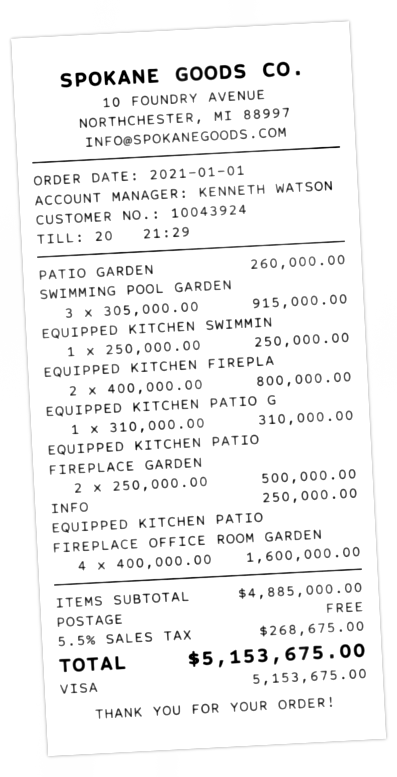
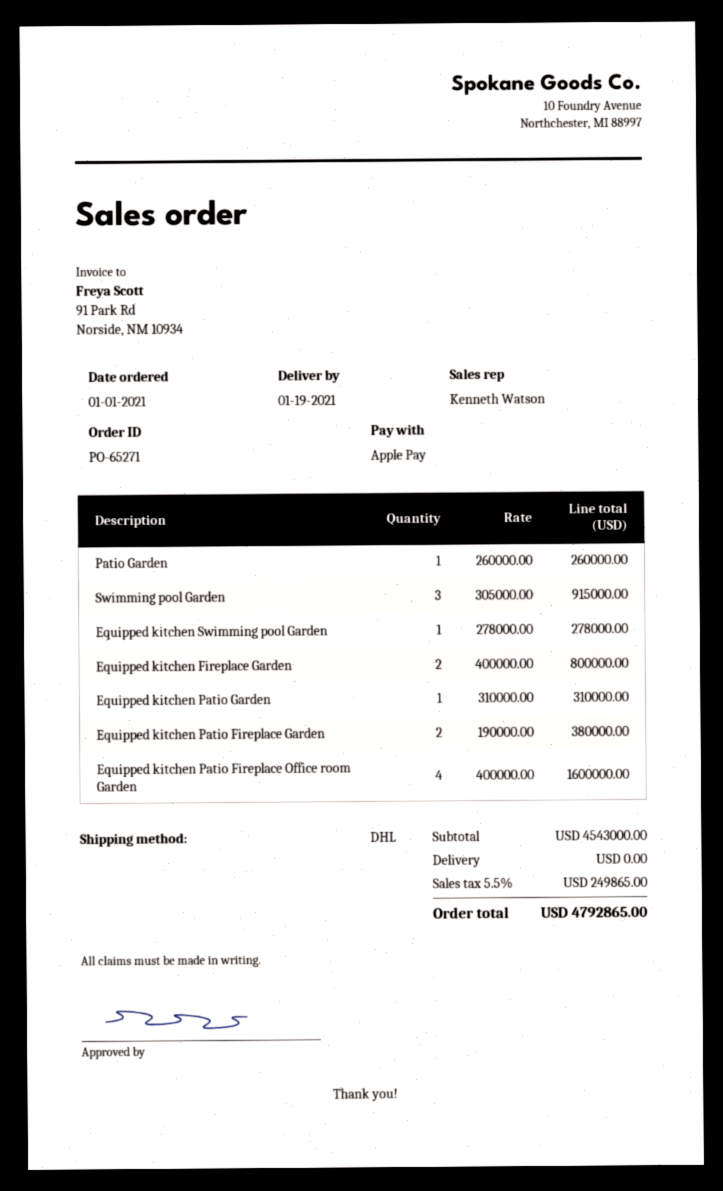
payment method: Visa -> Apple Pay
EQUIPPED KITCHEN SWIMMIN: 1 x 250000.00 = 250000.00 -> 1 x 278000.00 = 278000.00
EQUIPPED KITCHEN PATIO FIREPLACE GARDEN: 2 x 250000.00 = 500000.00 -> 2 x 190000.00 = 380000.00
INFO: 1 x 250000.00 = 250000.00 -> none
subtotal: 4885000.00 -> 4543000.00
tax: 5.5% = 268675.00 -> 5.5% = 249865.00
total: 5153675.00 -> 4792865.00

